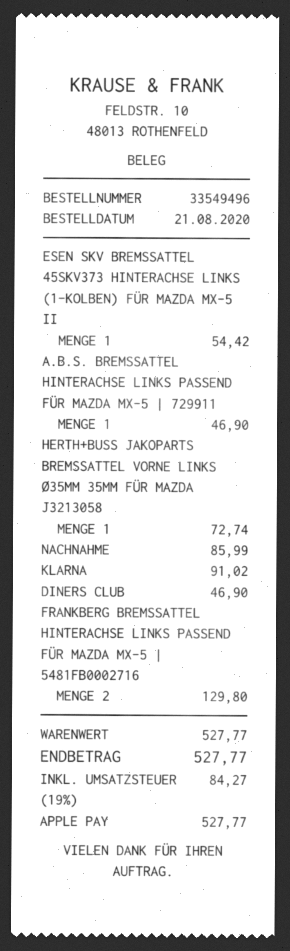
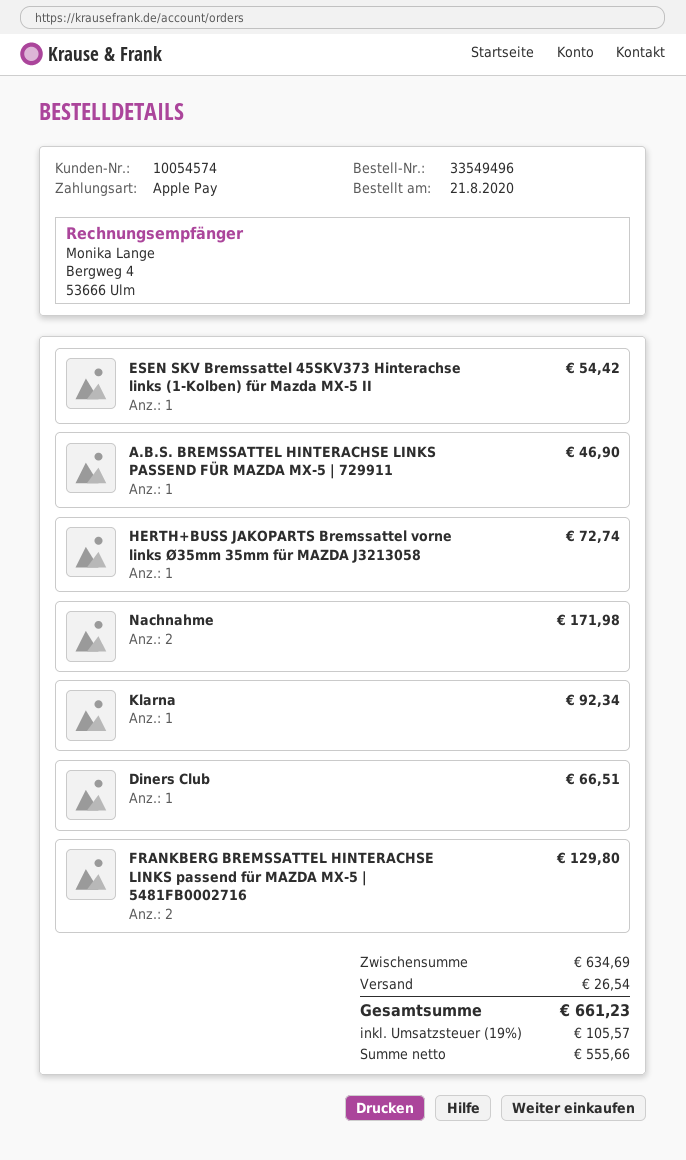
NACHNAHME: 1 for 85.99 -> 2 for 171.98
KLARNA: 1 for 91.02 -> 1 for 92.34
DINERS CLUB: 1 for 46.90 -> 1 for 66.51
subtotal: 527.77 -> 634.69
shipping: none -> 26.54
tax: 19% = 84.27 -> 19% = 105.57
total: 527.77 -> 661.23

